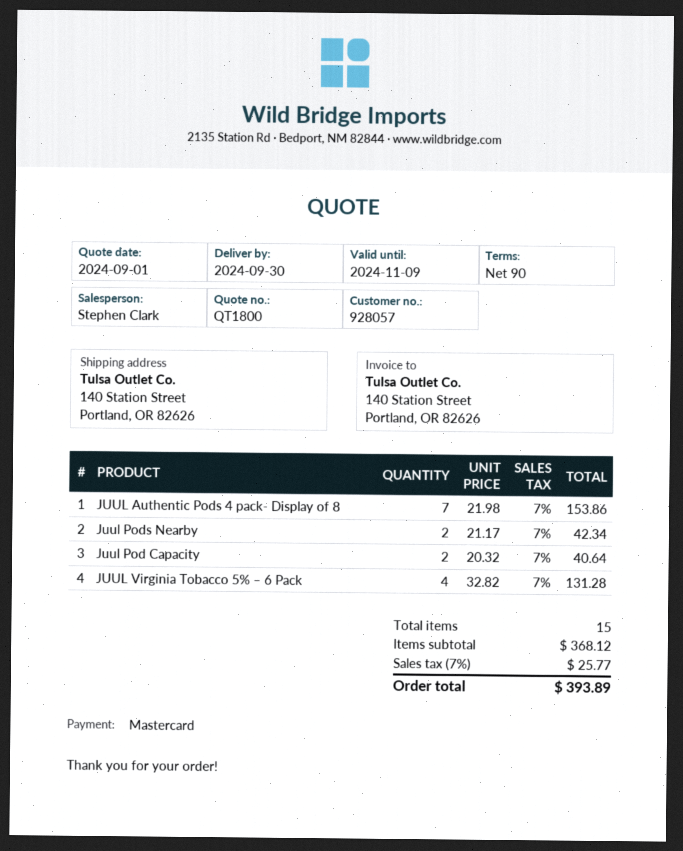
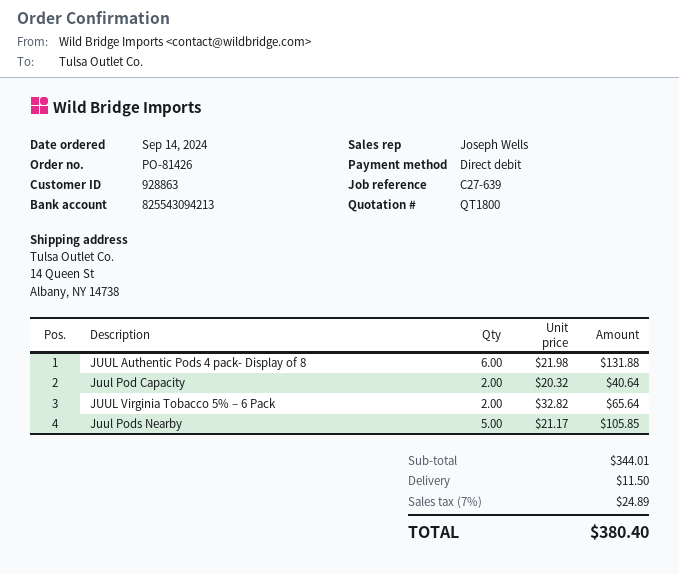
customer number: 928057 -> 928863
sales rep: Stephen Clark -> Joseph Wells
payment method: Mastercard -> direct debit
ship to: 140 Station Street, Portland, OR 82626 -> 14 Queen St, Albany, NY 14738
JUUL Authentic Pods 4 pack- Display of 8: 7 x 21.98 = 153.86 -> 6 x 21.98 = 131.88
Juul Pods Nearby: 2 x 21.17 = 42.34 -> 5 x 21.17 = 105.85
JUUL Virginia Tobacco 5% – 6 Pack: 4 x 32.82 = 131.28 -> 2 x 32.82 = 65.64
subtotal: 368.12 -> 344.01
shipping: none -> 11.50
tax: 7% = 25.77 -> 7% = 24.89
total: 393.89 -> 380.40

